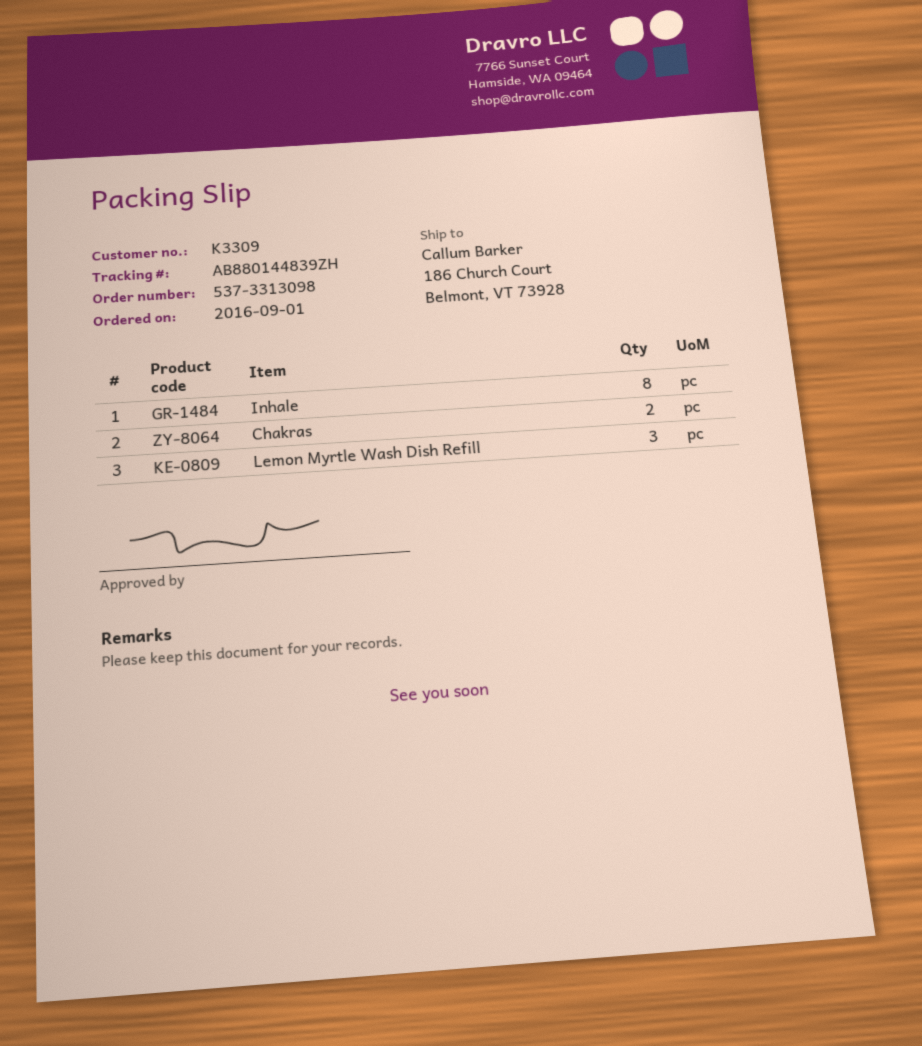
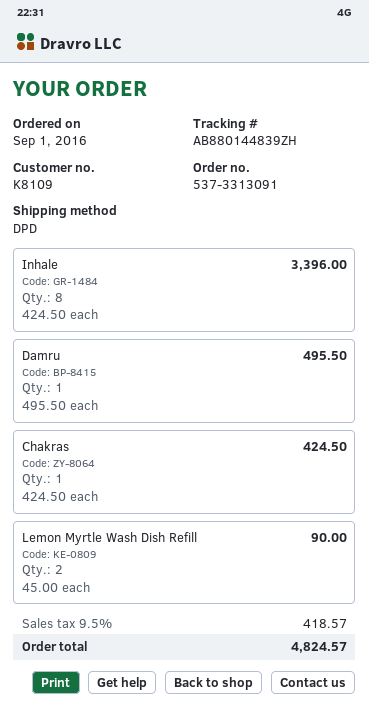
order number: 537-3313098 -> 537-3313091
customer number: K3309 -> K8109
Chakras: 2 -> 1
Lemon Myrtle Wash Dish Refill: 3 -> 2
Damru: none -> 1

